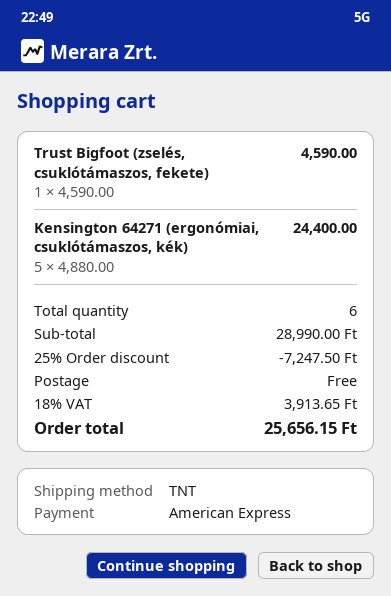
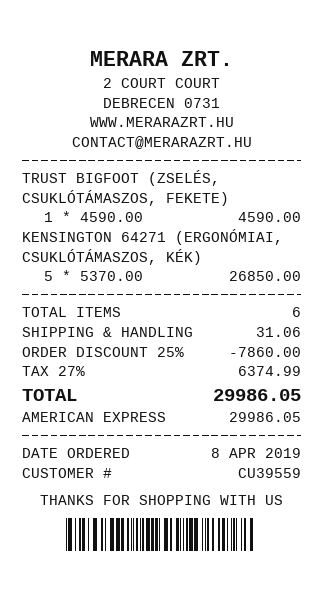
Kensington 64271 (ergonómiai, csuklótámaszos, kék): 5 x 4880.00 = 24400.00 -> 5 x 5370.00 = 26850.00
discount: 25% = 7247.50 -> 25% = 7860.00
shipping: 0.00 -> 31.06
tax: 18% = 3913.65 -> 27% = 6374.99
total: 25656.15 -> 29986.05

